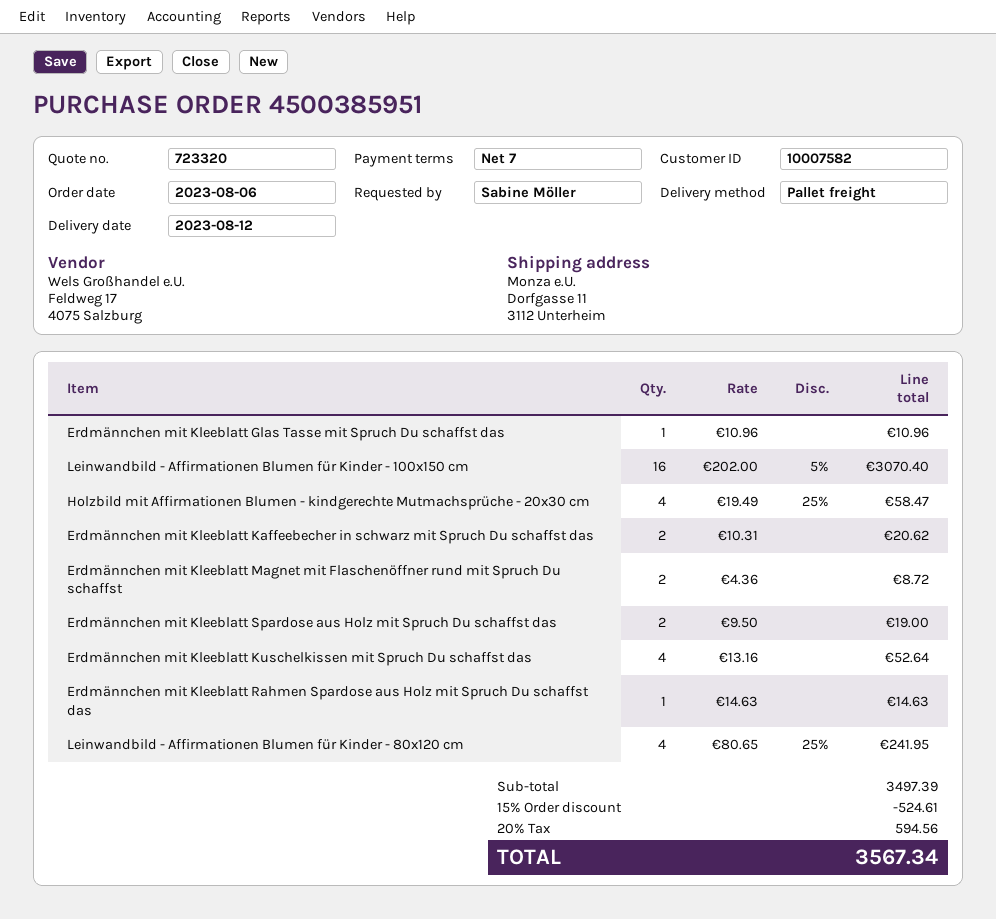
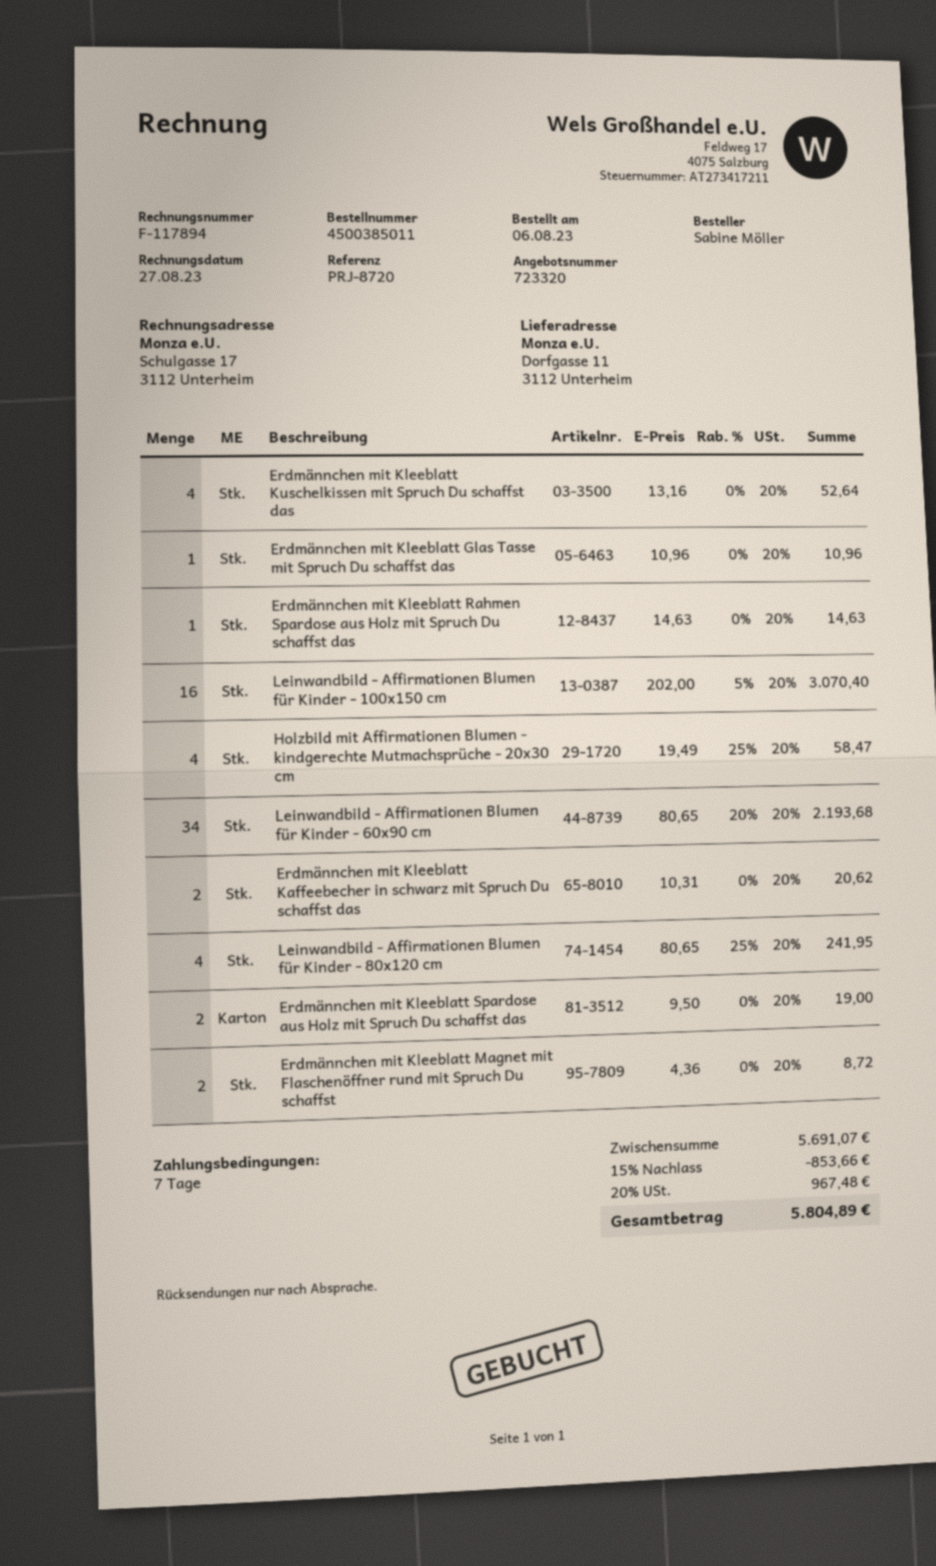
order number: 4500385951 -> 4500385011
Leinwandbild - Affirmationen Blumen für Kinder - 60x90 cm: none -> 34 x 80.65 - 20% = 2193.68
subtotal: 3497.39 -> 5691.07
discount: 15% = 524.61 -> 15% = 853.66
tax: 20% = 594.56 -> 20% = 967.48
total: 3567.34 -> 5804.89

